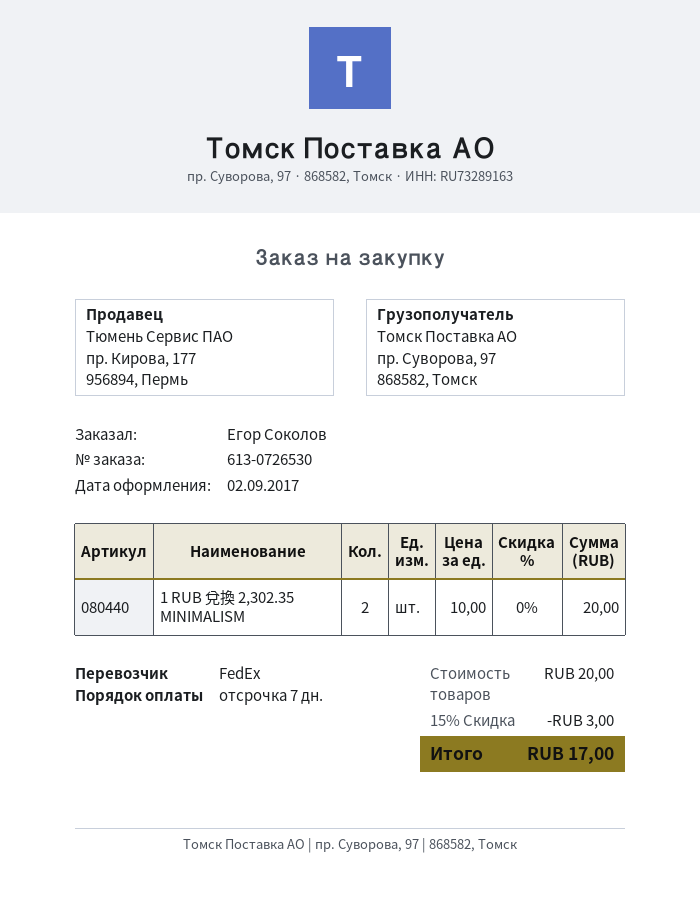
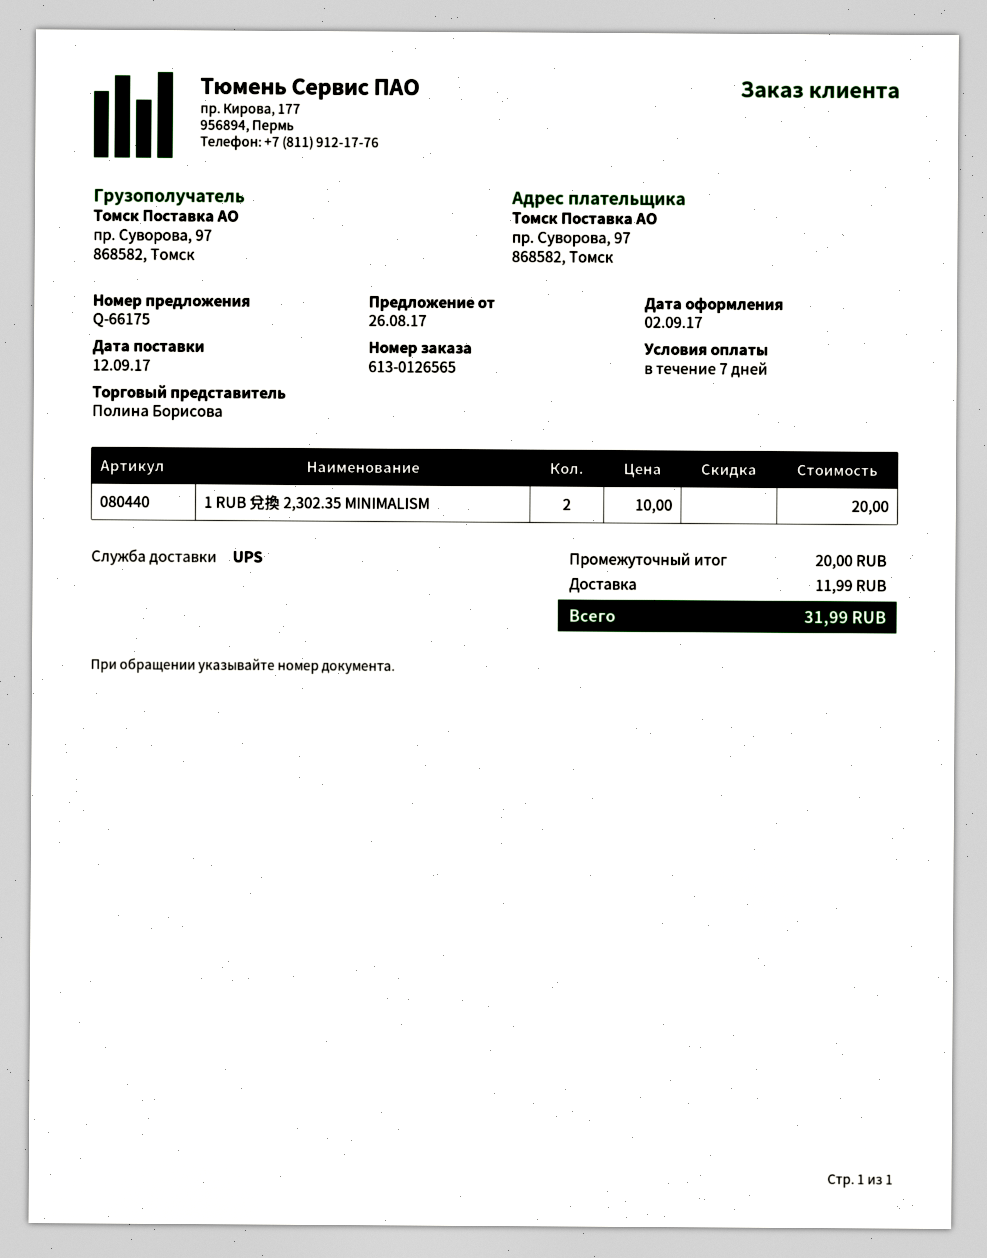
order number: 613-0726530 -> 613-0126565
shipping method: FedEx -> UPS
discount: 15% = 3.00 -> none
shipping: none -> 11.99
total: 17.00 -> 31.99

